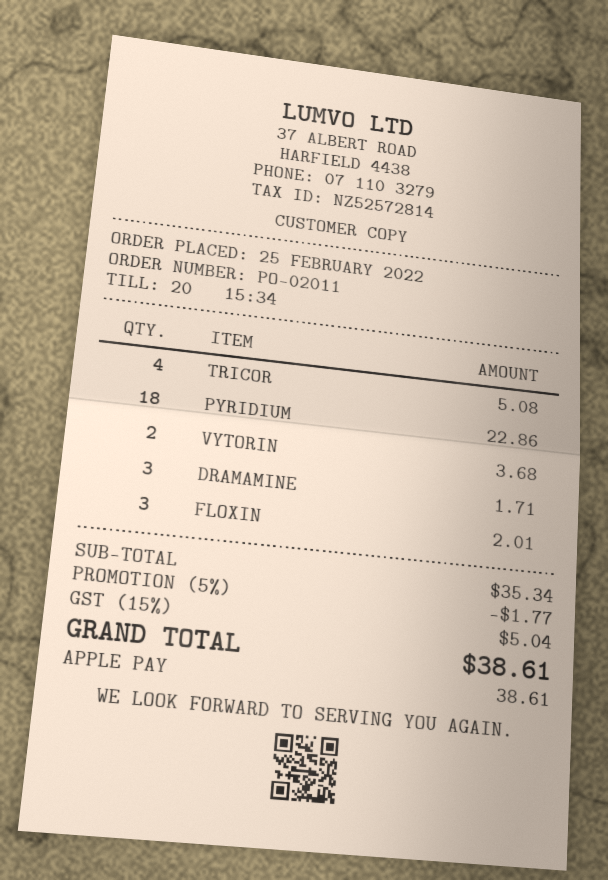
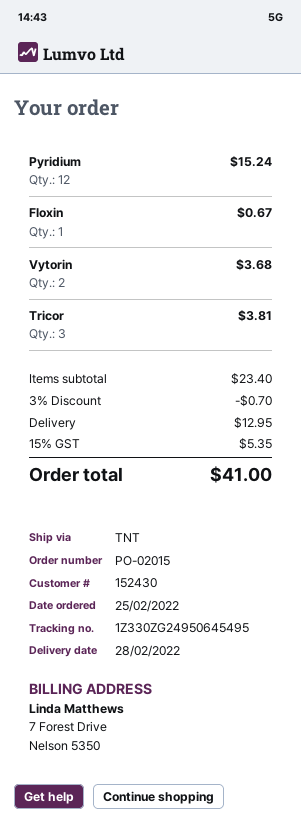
order number: PO-02011 -> PO-02015
TRICOR: 4 for 5.08 -> 3 for 3.81
PYRIDIUM: 18 for 22.86 -> 12 for 15.24
DRAMAMINE: 3 for 1.71 -> none
FLOXIN: 3 for 2.01 -> 1 for 0.67
subtotal: 35.34 -> 23.40
discount: 5% = 1.77 -> 3% = 0.70
shipping: none -> 12.95
tax: 15% = 5.04 -> 15% = 5.35
total: 38.61 -> 41.00

